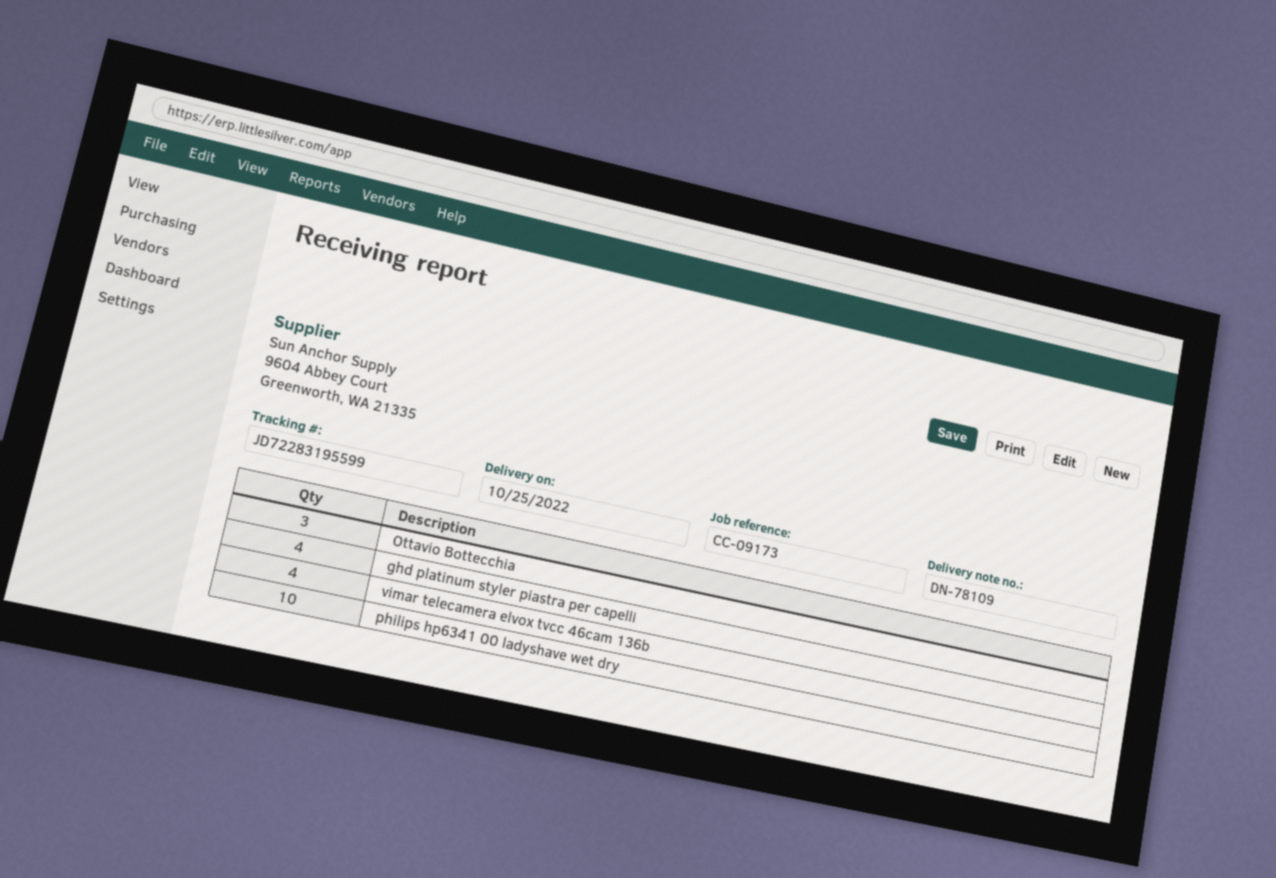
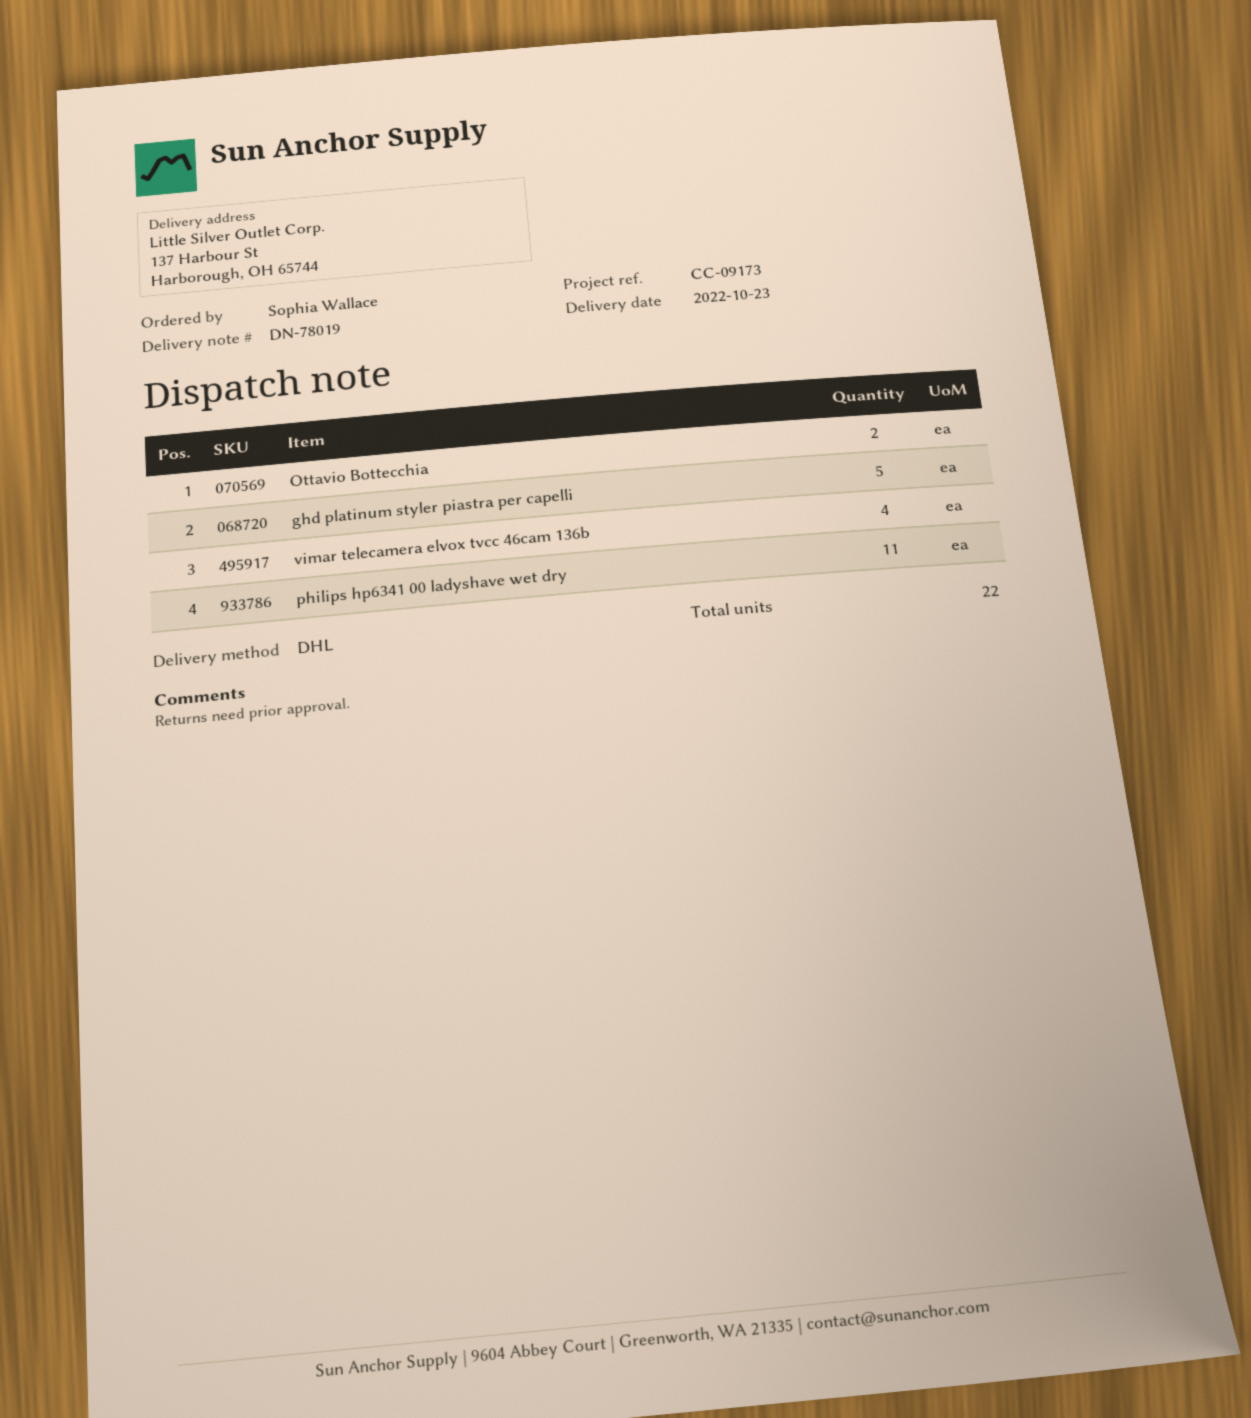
delivery note number: DN-78109 -> DN-78019
delivery date: 2022-10-25 -> 2022-10-23
Ottavio Bottecchia: 3 -> 2
ghd platinum styler piastra per capelli: 4 -> 5
philips hp6341 00 ladyshave wet dry: 10 -> 11

